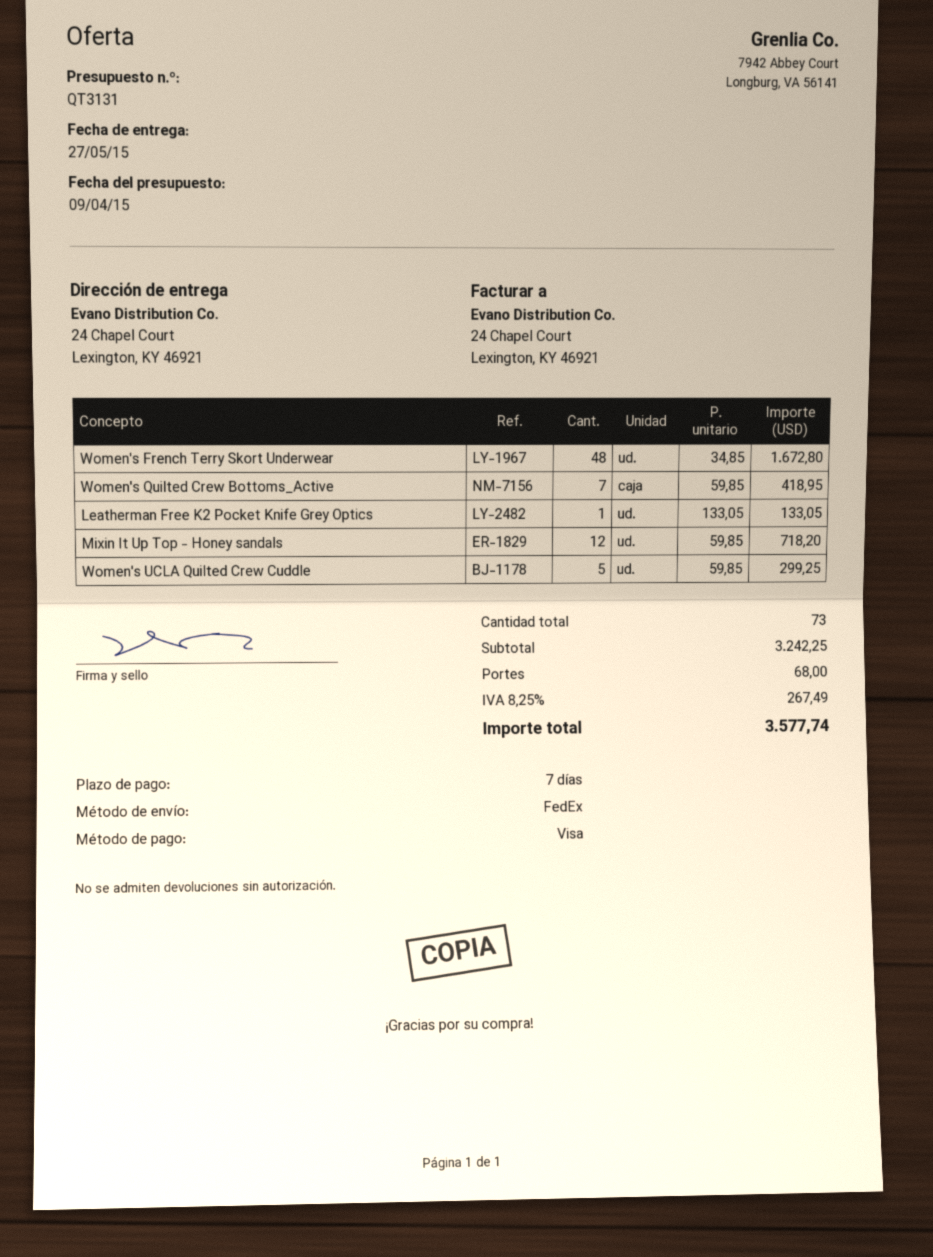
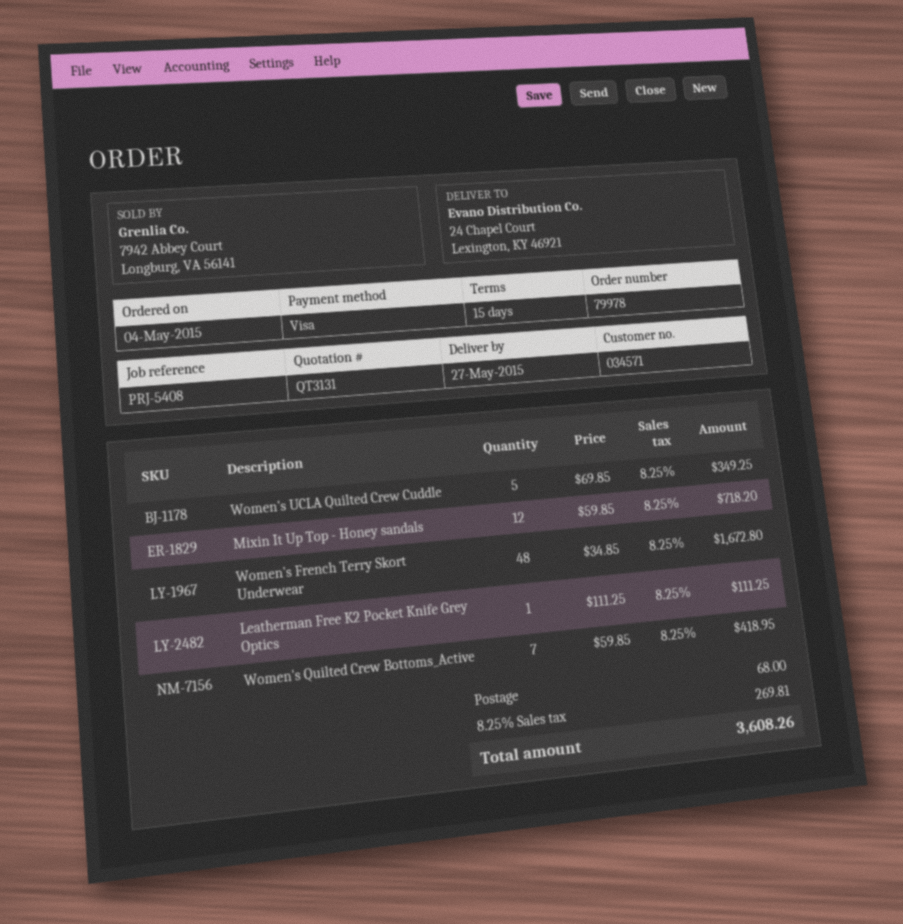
payment terms: 7 days -> 15 days
Leatherman Free K2 Pocket Knife Grey Optics: 1 x 133.05 = 133.05 -> 1 x 111.25 = 111.25
Women's UCLA Quilted Crew Cuddle: 5 x 59.85 = 299.25 -> 5 x 69.85 = 349.25
tax: 8.25% = 267.49 -> 8.25% = 269.81
total: 3577.74 -> 3608.26

